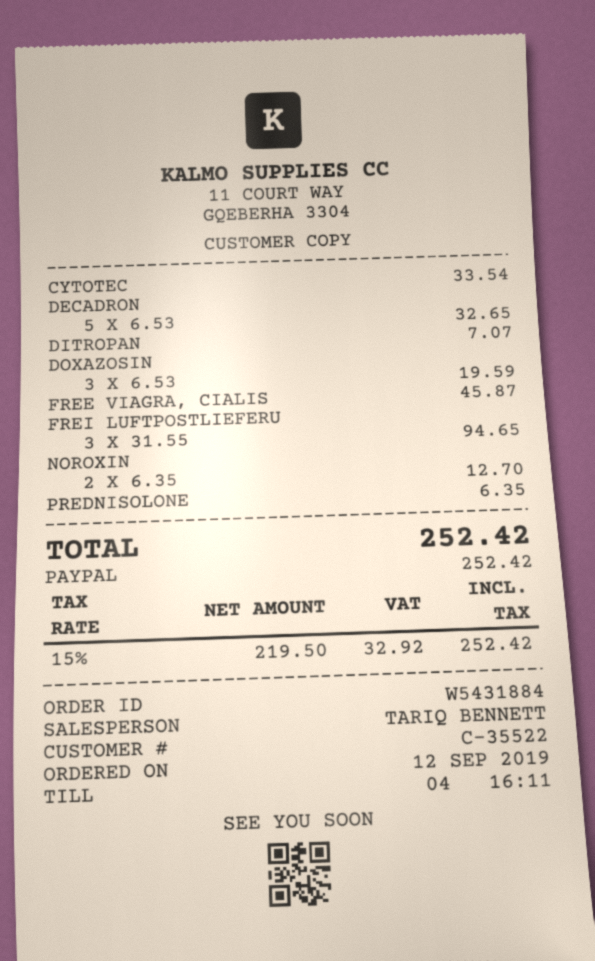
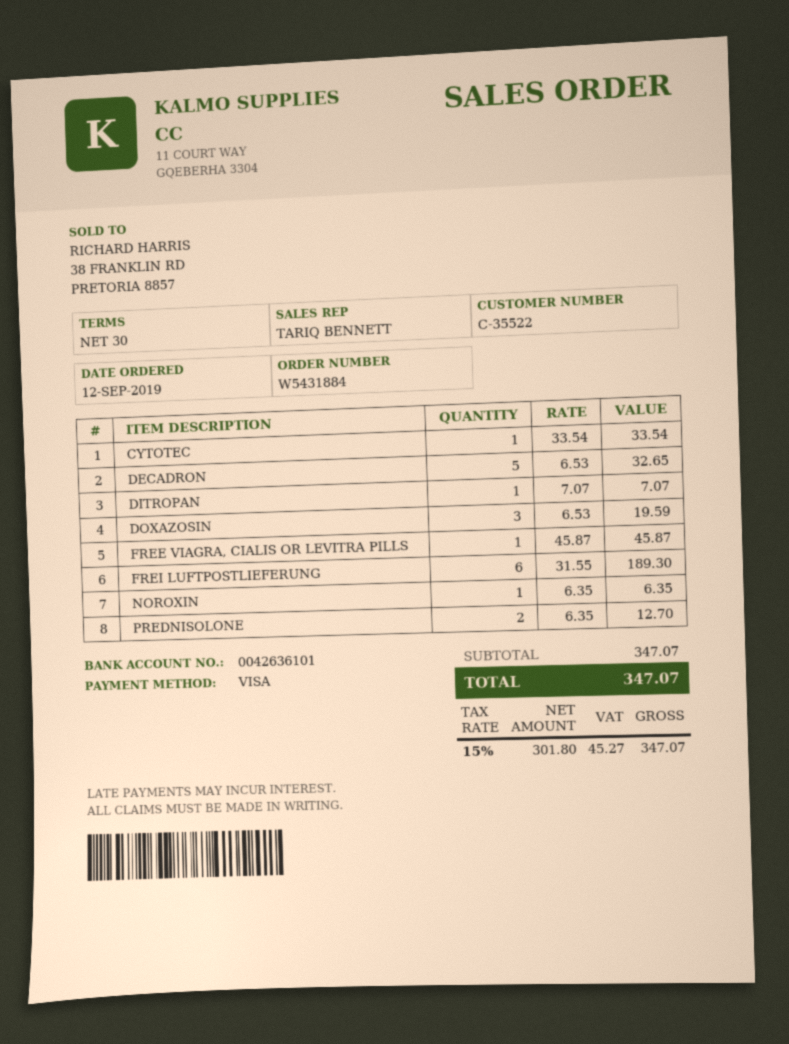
payment method: PayPal -> Visa
FREI LUFTPOSTLIEFERU: 3 x 31.55 = 94.65 -> 6 x 31.55 = 189.30
NOROXIN: 2 x 6.35 = 12.70 -> 1 x 6.35 = 6.35
PREDNISOLONE: 1 x 6.35 = 6.35 -> 2 x 6.35 = 12.70
net: 219.50 -> 301.80
tax: 15% = 32.92 -> 15% = 45.27
total: 252.42 -> 347.07

